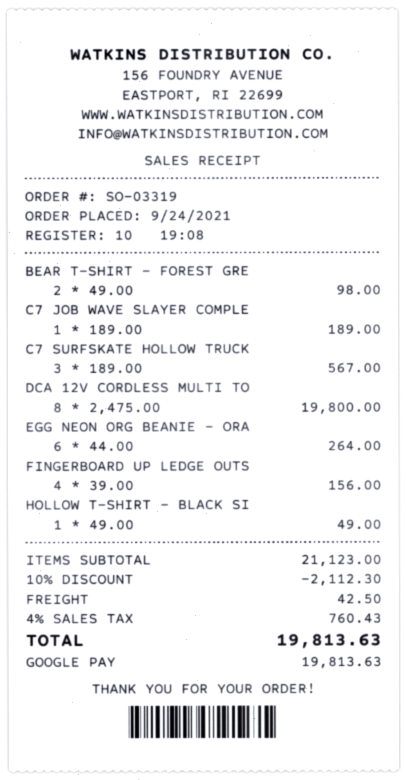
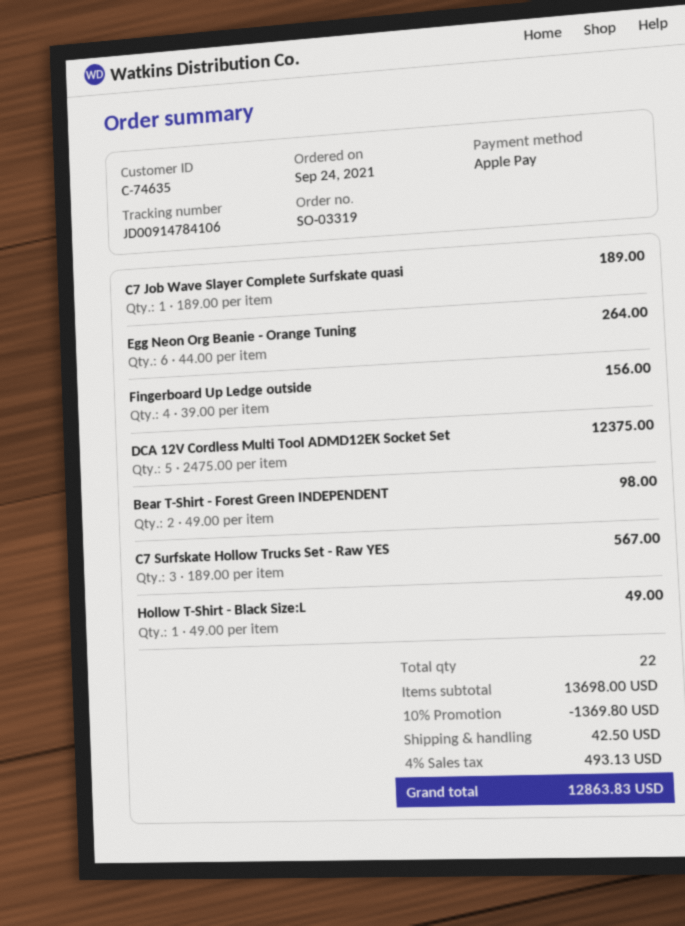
payment method: Google Pay -> Apple Pay
DCA 12V CORDLESS MULTI TO: 8 x 2475.00 = 19800.00 -> 5 x 2475.00 = 12375.00
subtotal: 21123.00 -> 13698.00
discount: 10% = 2112.30 -> 10% = 1369.80
tax: 4% = 760.43 -> 4% = 493.13
total: 19813.63 -> 12863.83

